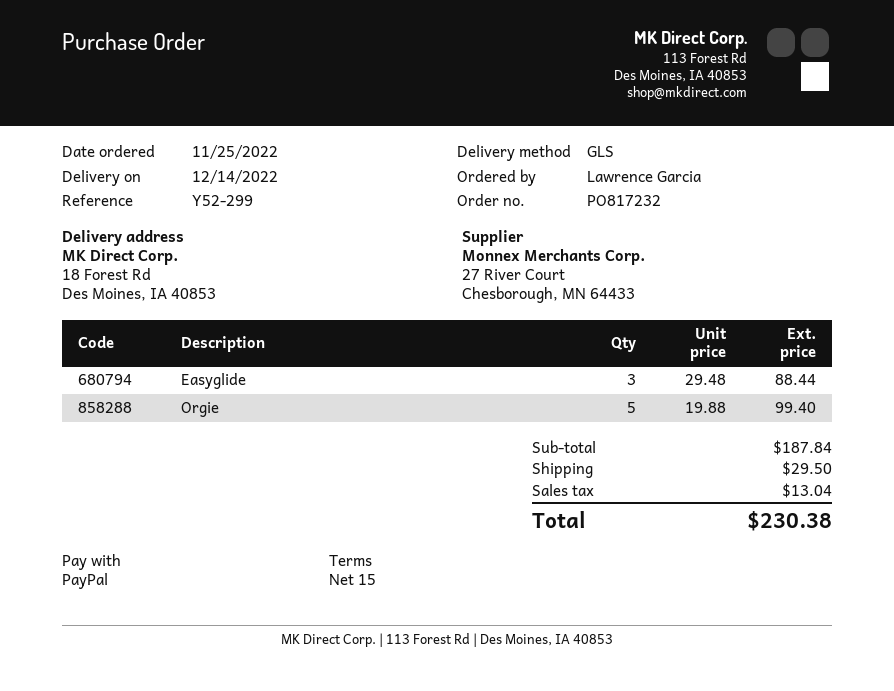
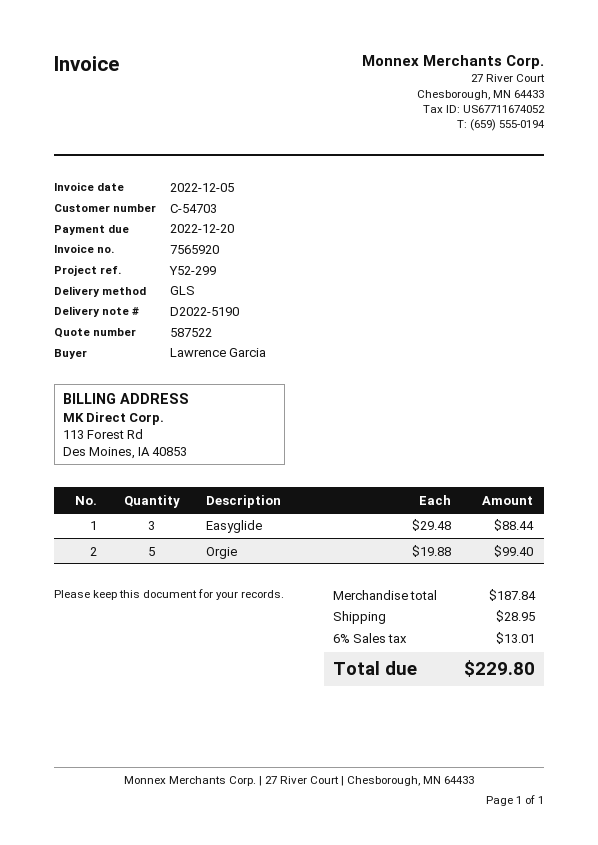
shipping: 29.50 -> 28.95
tax: 13.04 -> 13.01
total: 230.38 -> 229.80

